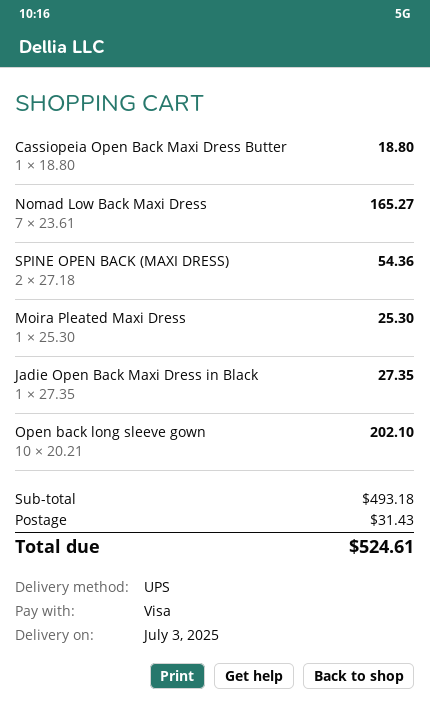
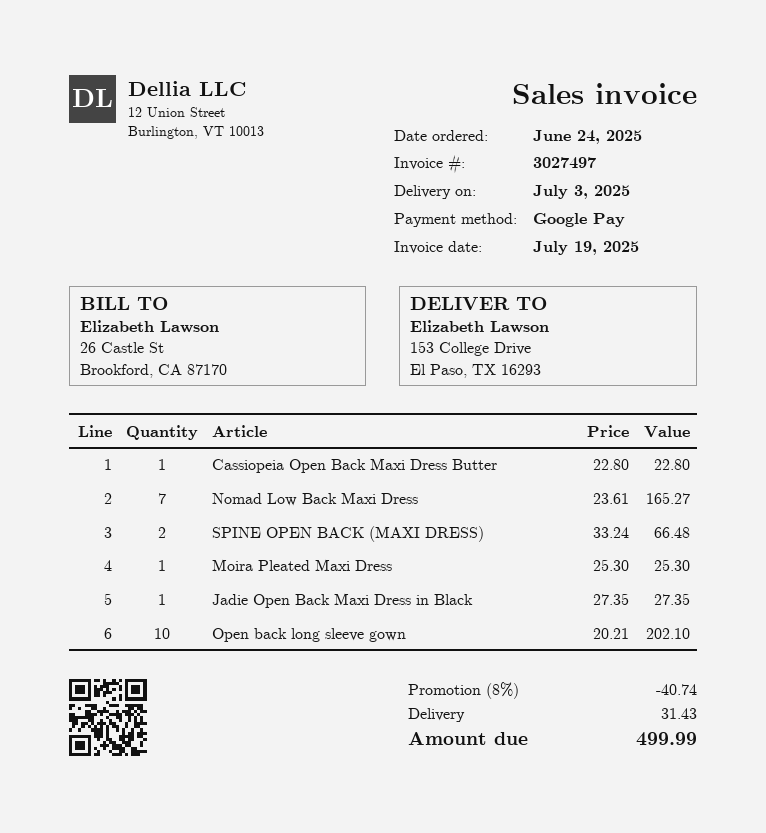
payment method: Visa -> Google Pay
Cassiopeia Open Back Maxi Dress Butter: 1 x 18.80 = 18.80 -> 1 x 22.80 = 22.80
SPINE OPEN BACK (MAXI DRESS): 2 x 27.18 = 54.36 -> 2 x 33.24 = 66.48
discount: none -> 8% = 40.74
total: 524.61 -> 499.99

